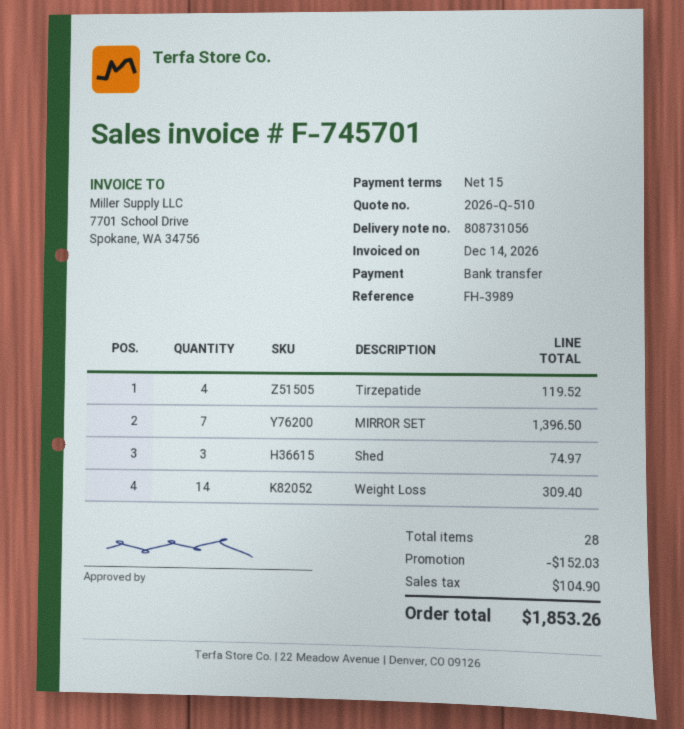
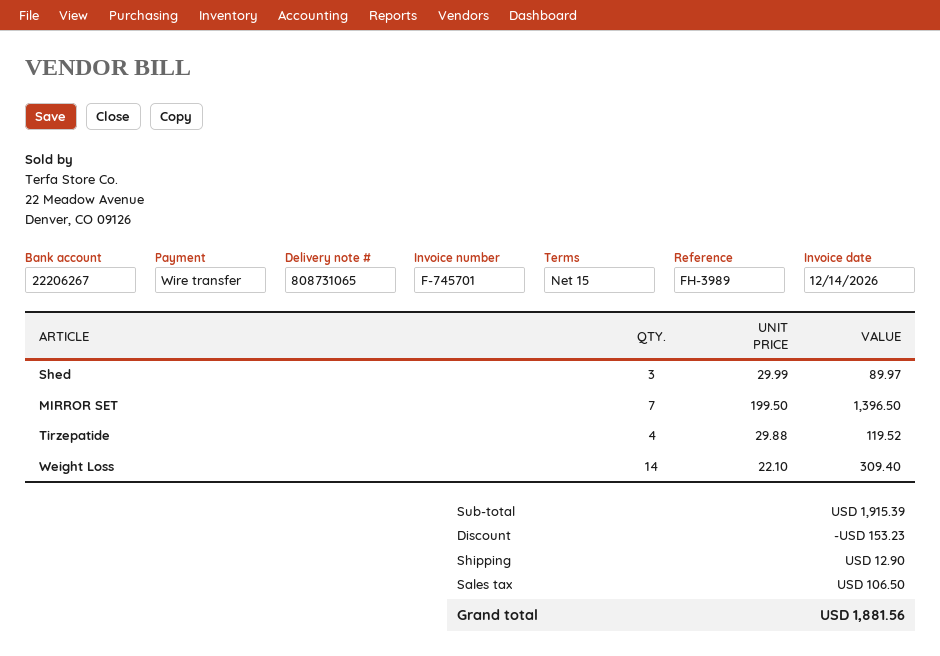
delivery note number: 808731056 -> 808731065
Shed: 3 for 74.97 -> 3 for 89.97
discount: 152.03 -> 153.23
shipping: none -> 12.90
tax: 104.90 -> 106.50
total: 1853.26 -> 1881.56

